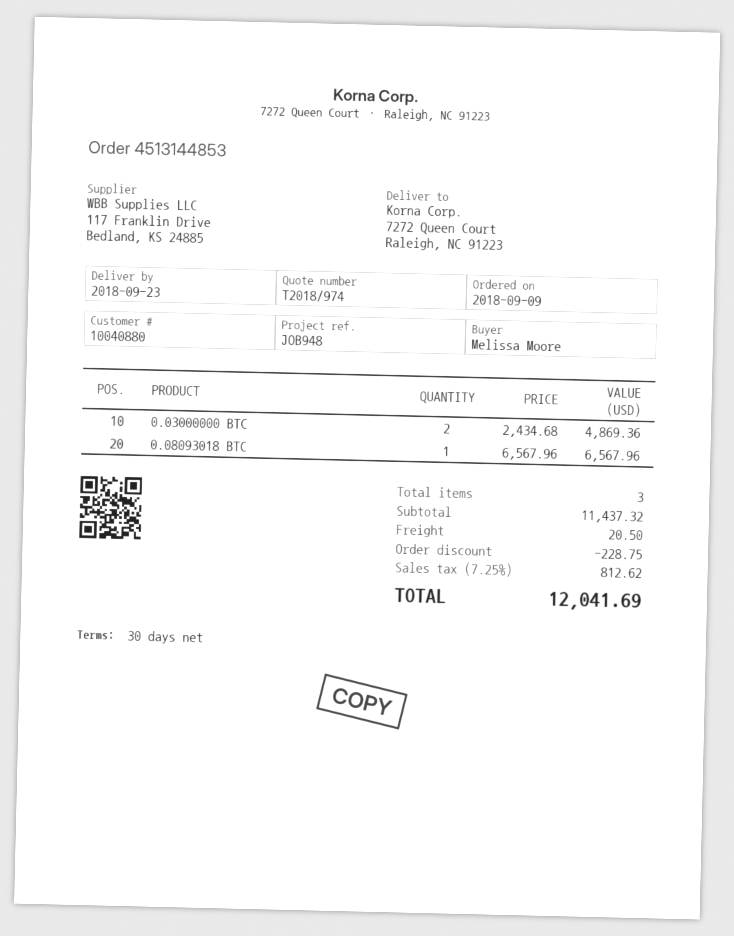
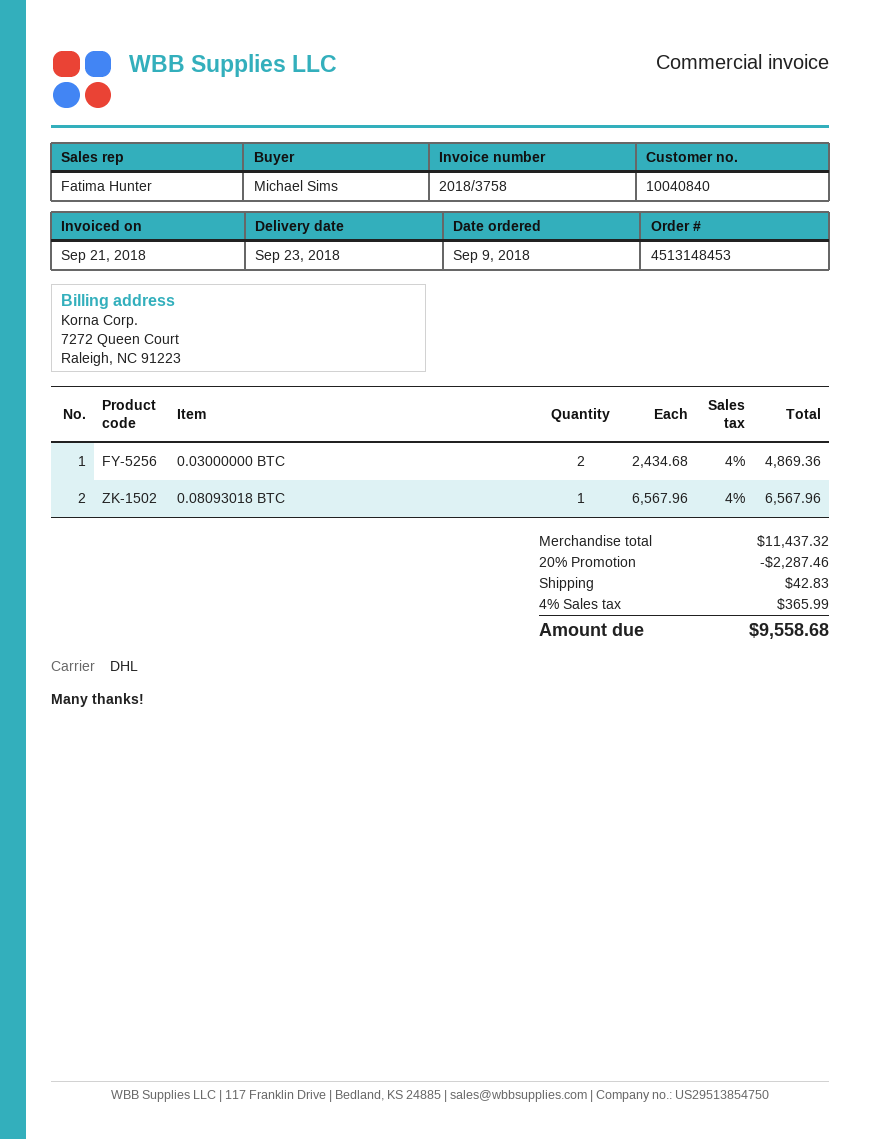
order number: 4513144853 -> 4513148453
customer number: 10040880 -> 10040840
ordered by: Melissa Moore -> Michael Sims
discount: 228.75 -> 2287.46
shipping: 20.50 -> 42.83
tax: 7.25% = 812.62 -> 4% = 365.99
total: 12041.69 -> 9558.68

